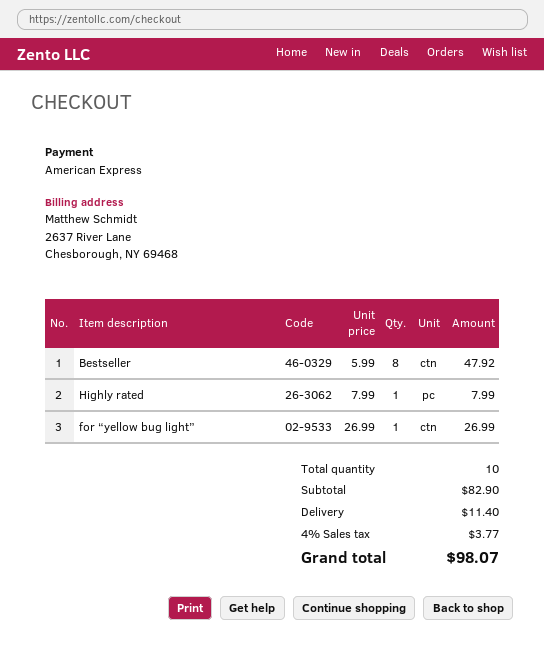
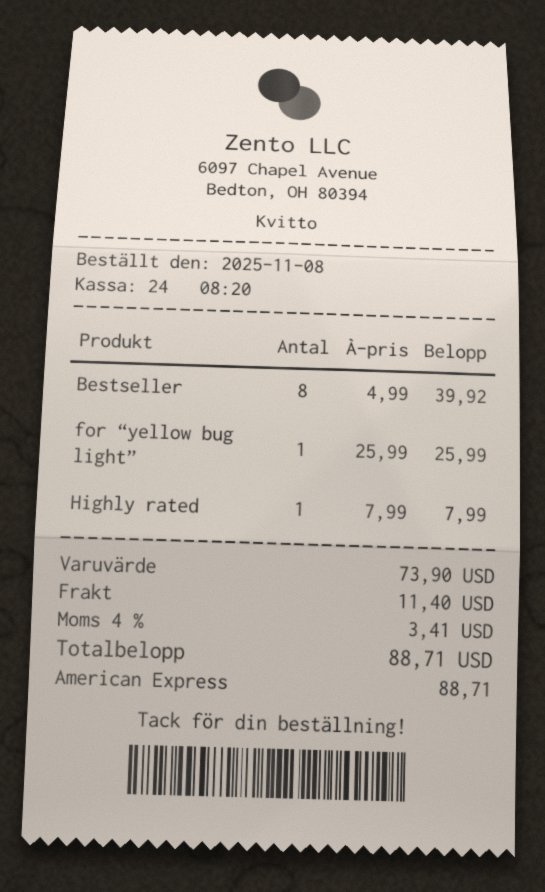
Bestseller: 8 x 5.99 = 47.92 -> 8 x 4.99 = 39.92
for “yellow bug light”: 1 x 26.99 = 26.99 -> 1 x 25.99 = 25.99
subtotal: 82.90 -> 73.90
tax: 4% = 3.77 -> 4% = 3.41
total: 98.07 -> 88.71

